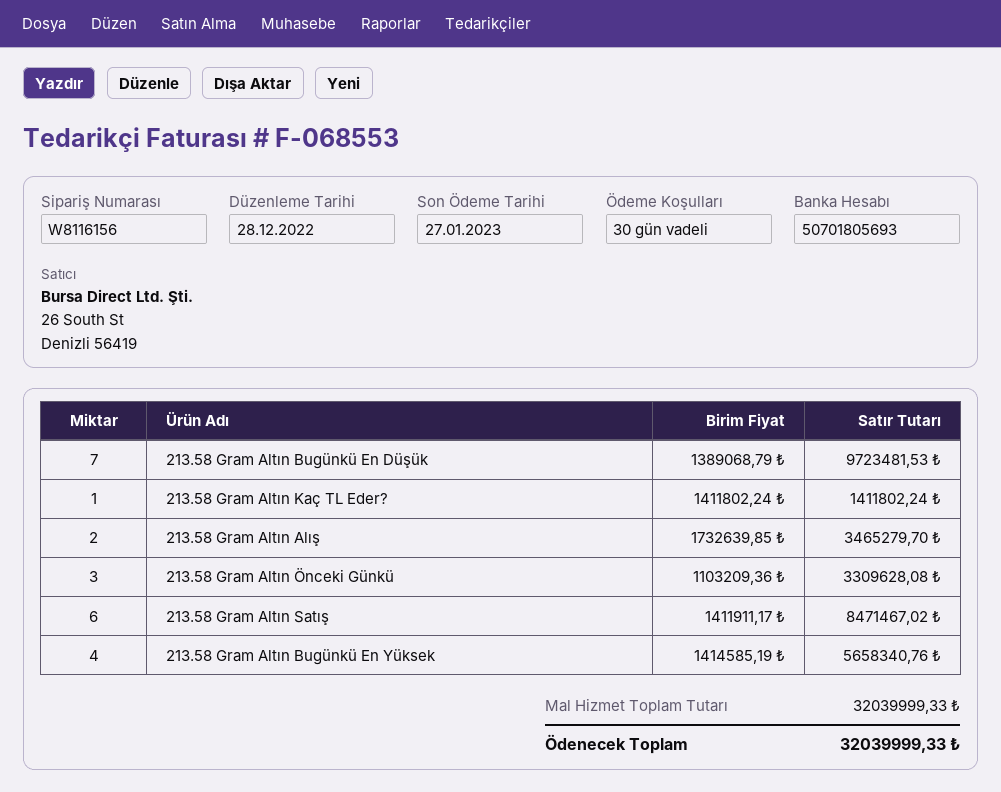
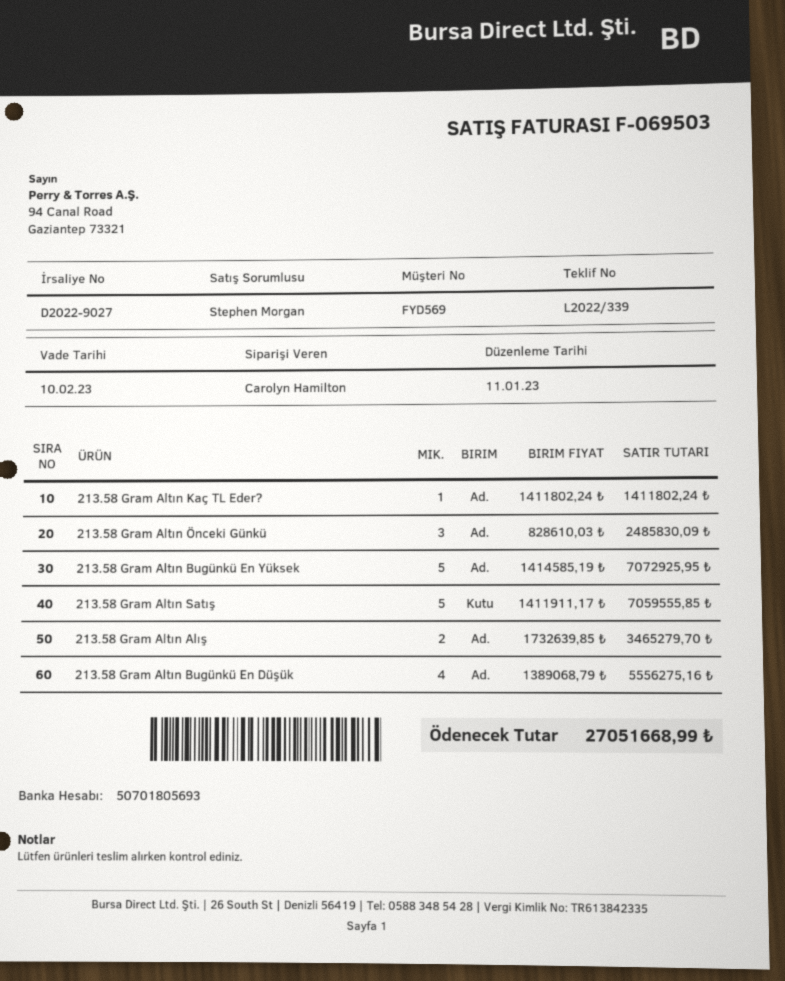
invoice number: F-068553 -> F-069503
invoice date: 2022-12-28 -> 2023-01-11
due date: 2023-01-27 -> 2023-02-10
213.58 Gram Altın Bugünkü En Düşük: 7 x 1389068.79 = 9723481.53 -> 4 x 1389068.79 = 5556275.16
213.58 Gram Altın Önceki Günkü: 3 x 1103209.36 = 3309628.08 -> 3 x 828610.03 = 2485830.09
213.58 Gram Altın Satış: 6 x 1411911.17 = 8471467.02 -> 5 x 1411911.17 = 7059555.85
213.58 Gram Altın Bugünkü En Yüksek: 4 x 1414585.19 = 5658340.76 -> 5 x 1414585.19 = 7072925.95
total: 32039999.33 -> 27051668.99

